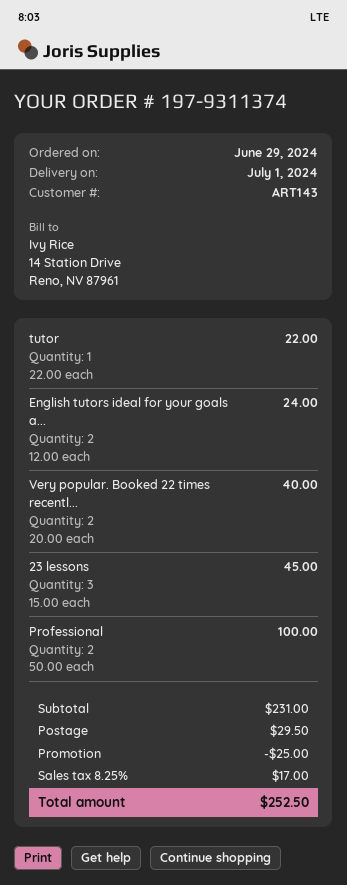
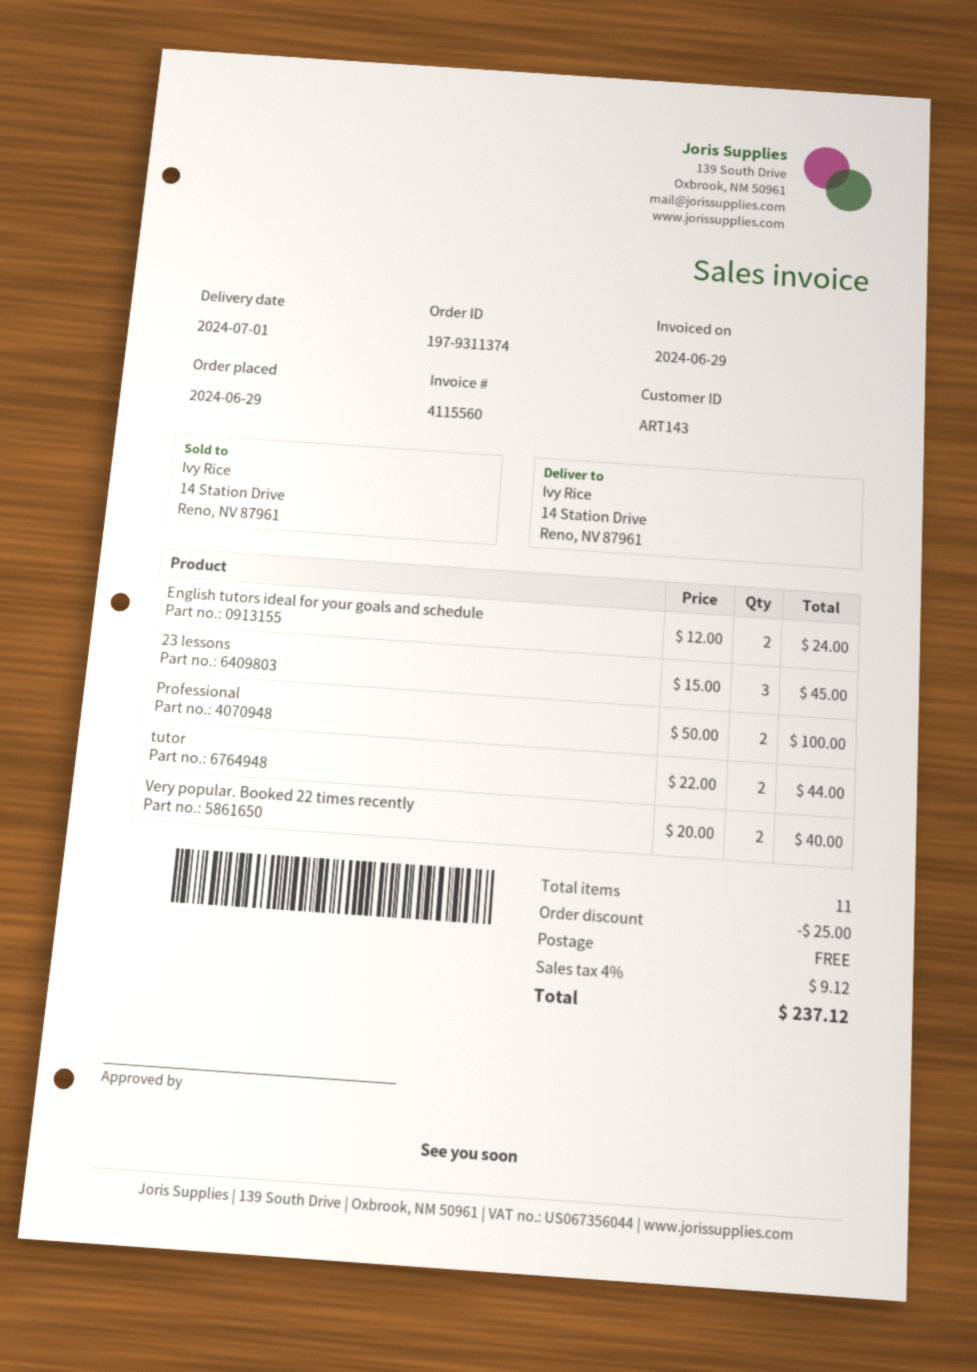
tutor: 1 x 22.00 = 22.00 -> 2 x 22.00 = 44.00
shipping: 29.50 -> 0.00
tax: 8.25% = 17.00 -> 4% = 9.12
total: 252.50 -> 237.12

